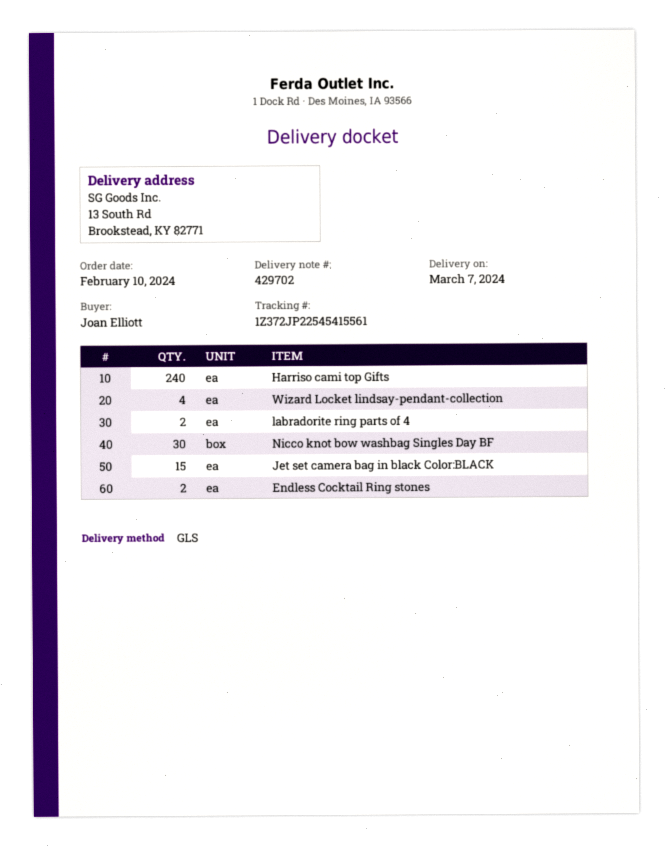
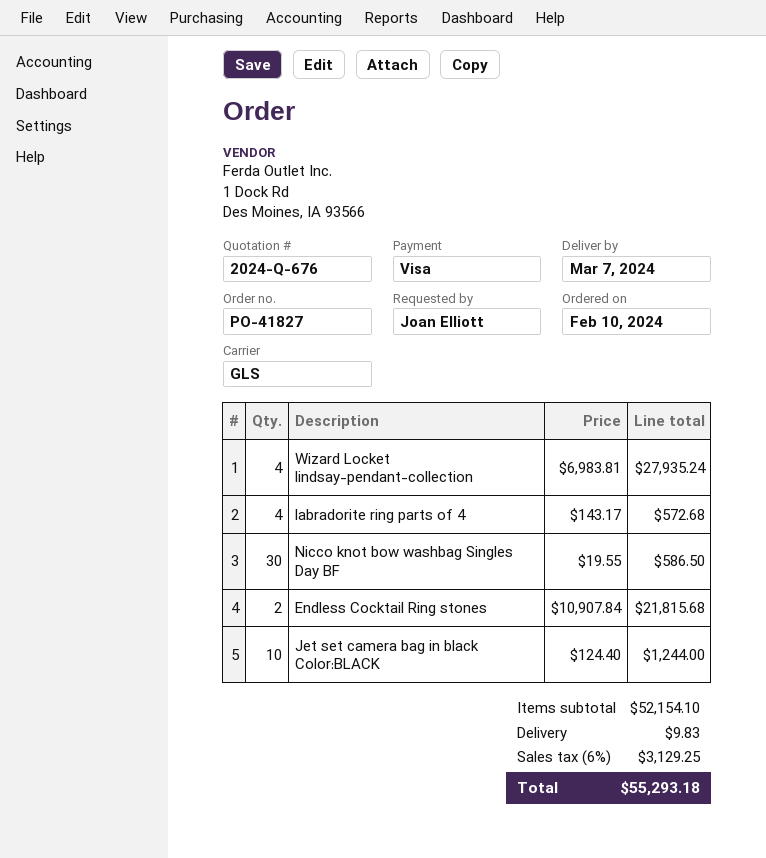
Harriso cami top Gifts: 240 -> none
labradorite ring parts of 4: 2 -> 4
Jet set camera bag in black Color:BLACK: 15 -> 10

